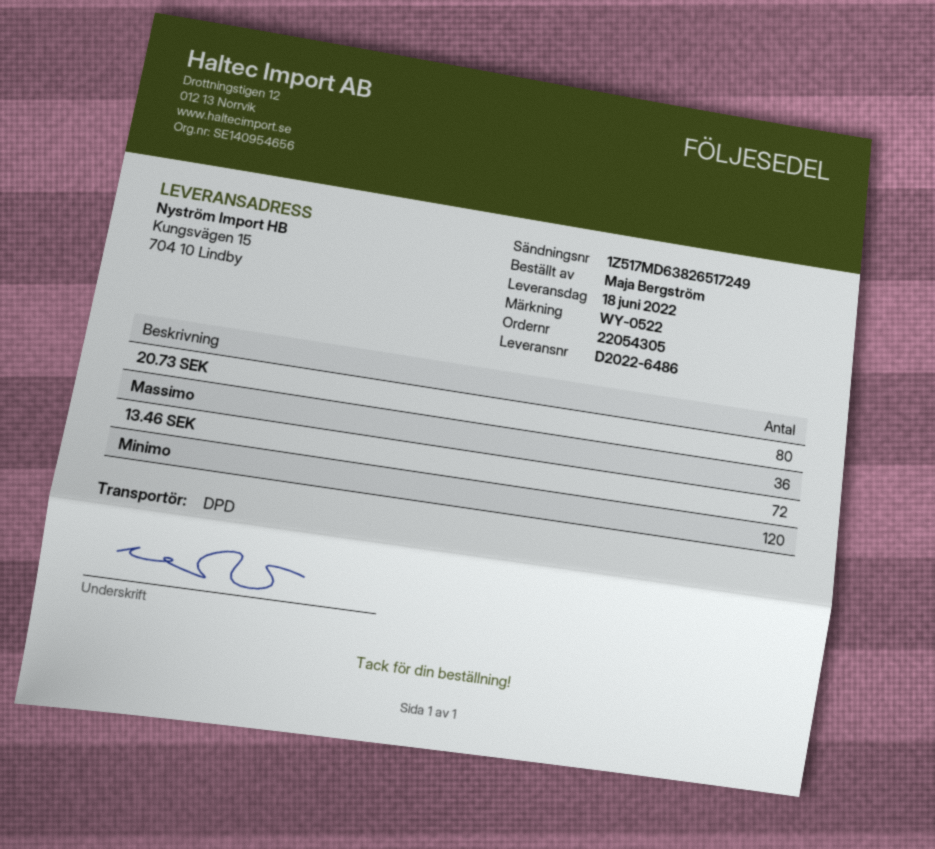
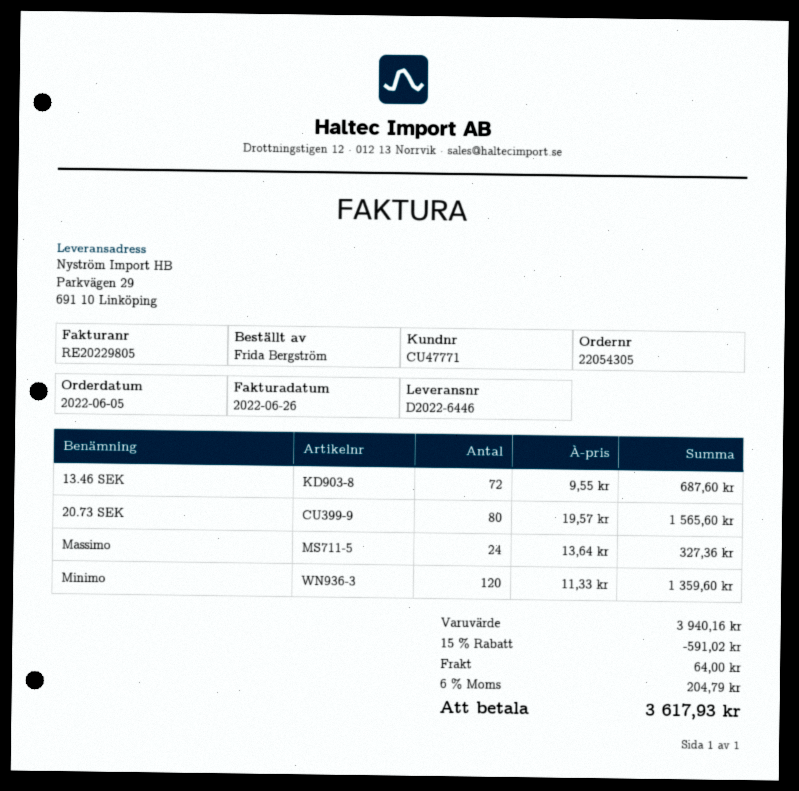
delivery note number: D2022-6486 -> D2022-6446
ordered by: Maja Bergström -> Frida Bergström
ship to: Kungsvägen 15, 704 10 Lindby -> Parkvägen 29, 691 10 Linköping
Massimo: 36 -> 24

